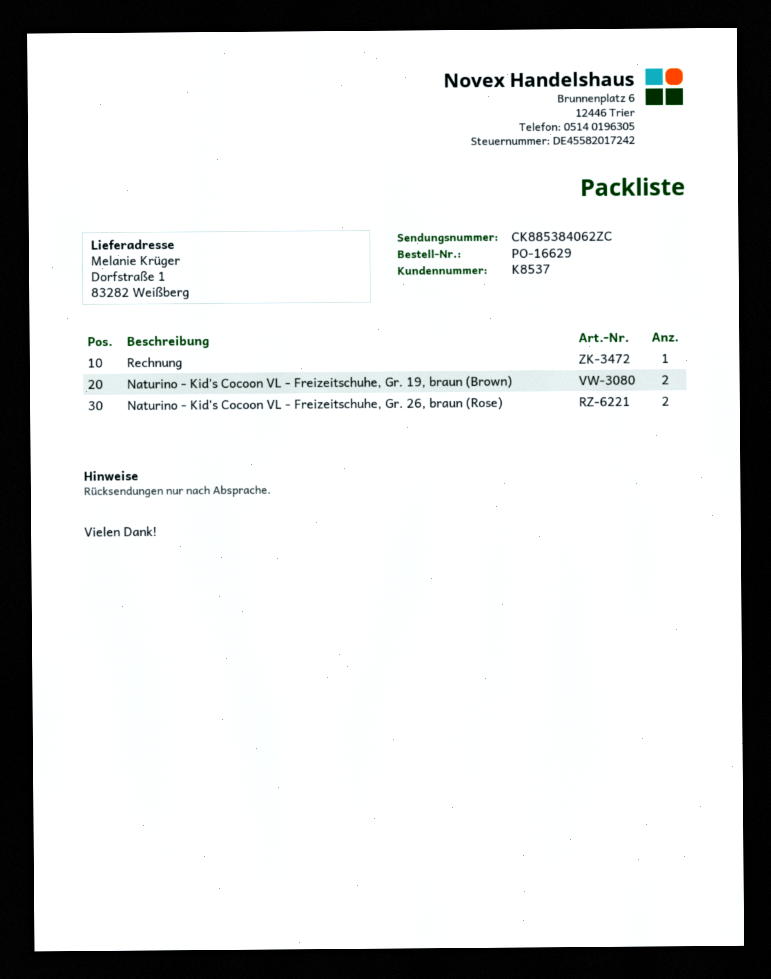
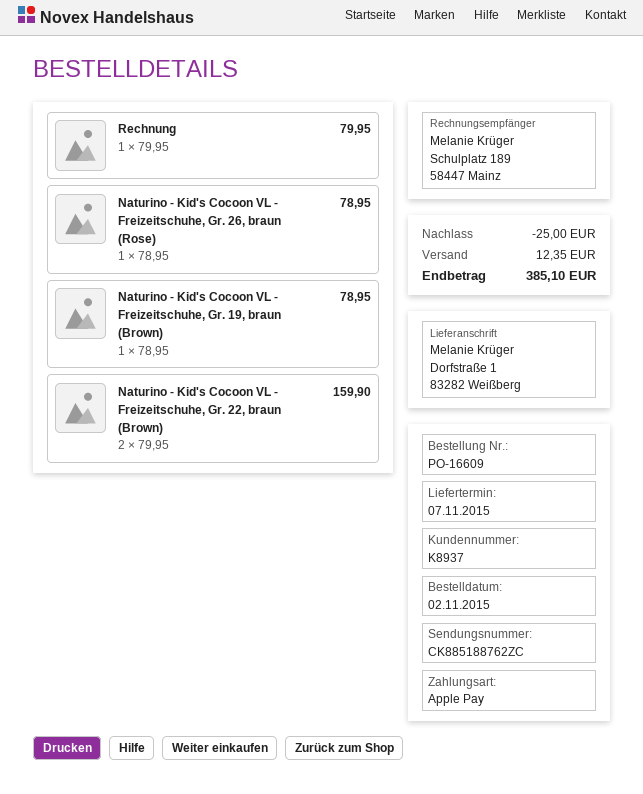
order number: PO-16629 -> PO-16609
customer number: K8537 -> K8937
tracking number: CK885384062ZC -> CK885188762ZC
Naturino - Kid's Cocoon VL - Freizeitschuhe, Gr. 19, braun (Brown): 2 -> 1
Naturino - Kid's Cocoon VL - Freizeitschuhe, Gr. 26, braun (Rose): 2 -> 1
Naturino - Kid's Cocoon VL - Freizeitschuhe, Gr. 22, braun (Brown): none -> 2

